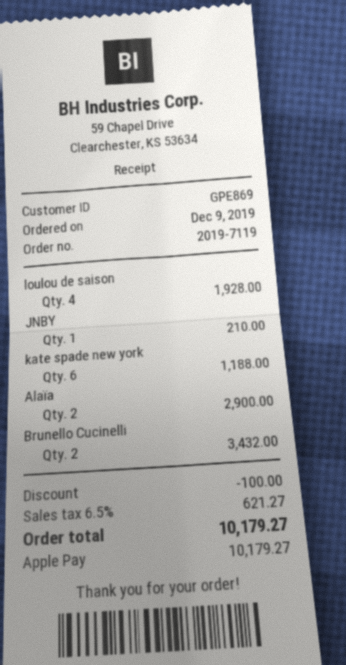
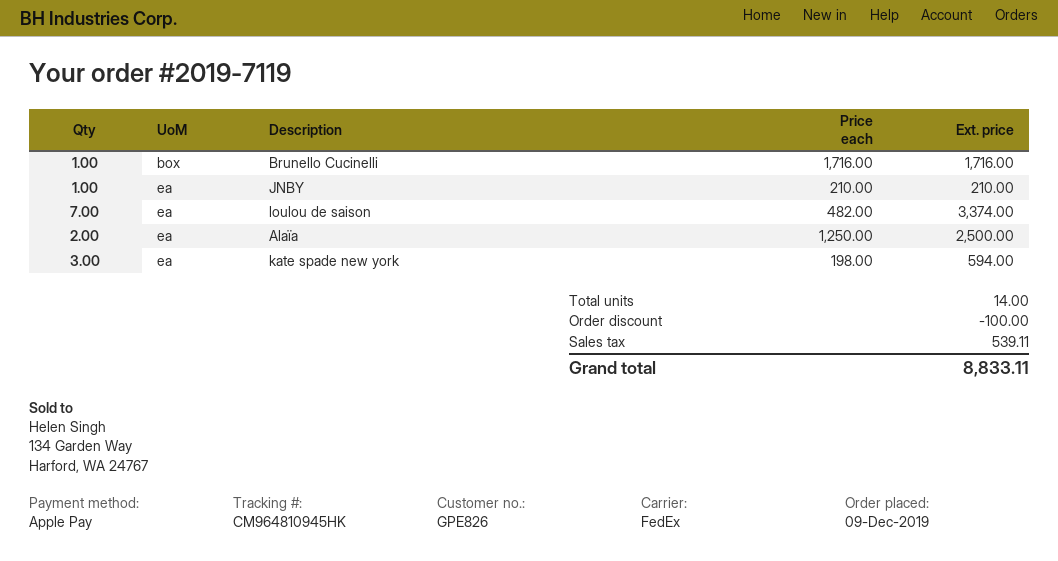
customer number: GPE869 -> GPE826
loulou de saison: 4 for 1928.00 -> 7 for 3374.00
kate spade new york: 6 for 1188.00 -> 3 for 594.00
Alaïa: 2 for 2900.00 -> 2 for 2500.00
Brunello Cucinelli: 2 for 3432.00 -> 1 for 1716.00
tax: 621.27 -> 539.11
total: 10179.27 -> 8833.11

